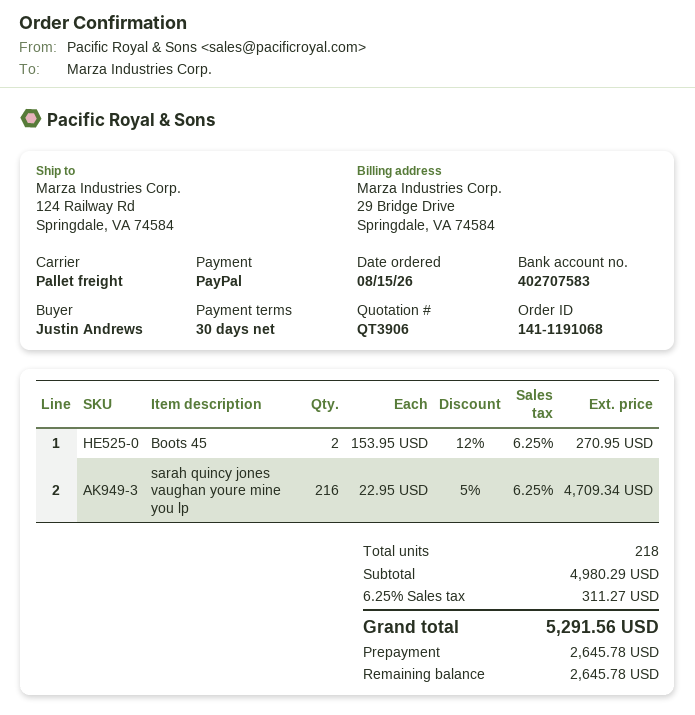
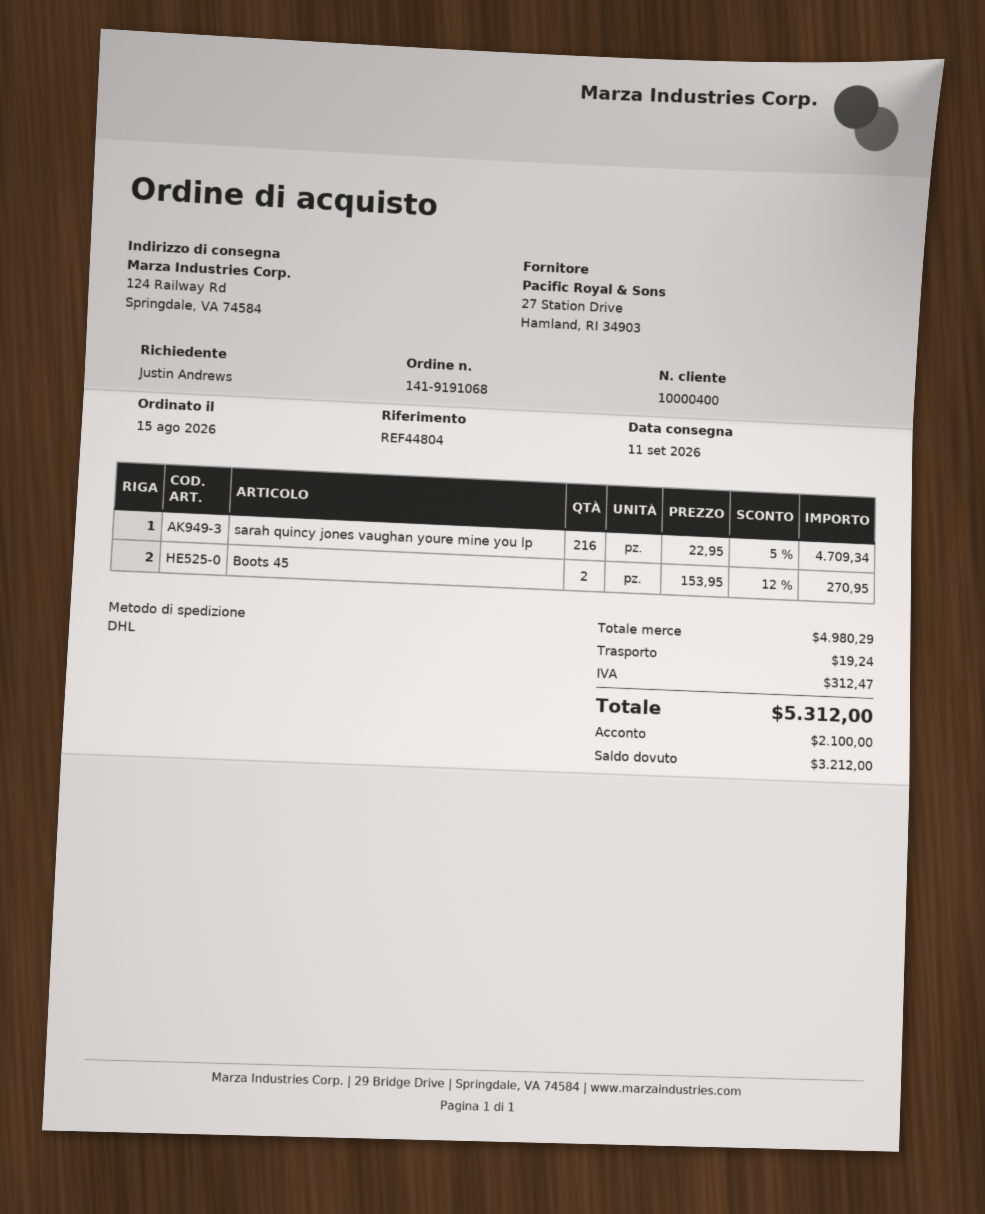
order number: 141-1191068 -> 141-9191068
shipping method: pallet freight -> DHL
shipping: none -> 19.24
tax: 311.27 -> 312.47
total: 5291.56 -> 5312.00
deposit: 2645.78 -> 2100.00
balance: 2645.78 -> 3212.00

